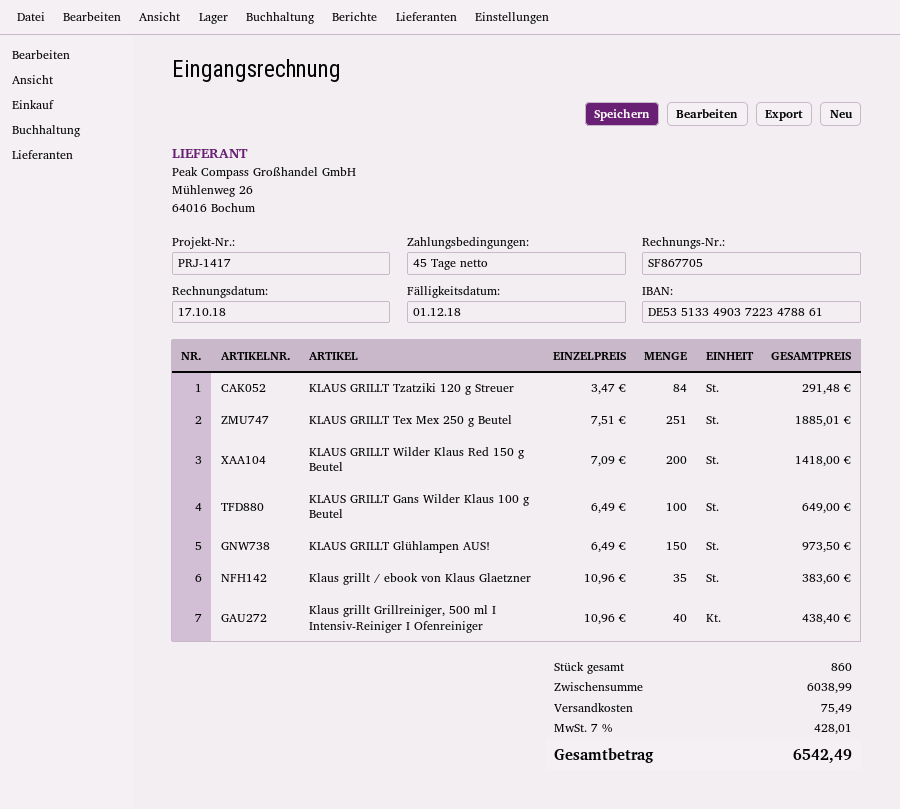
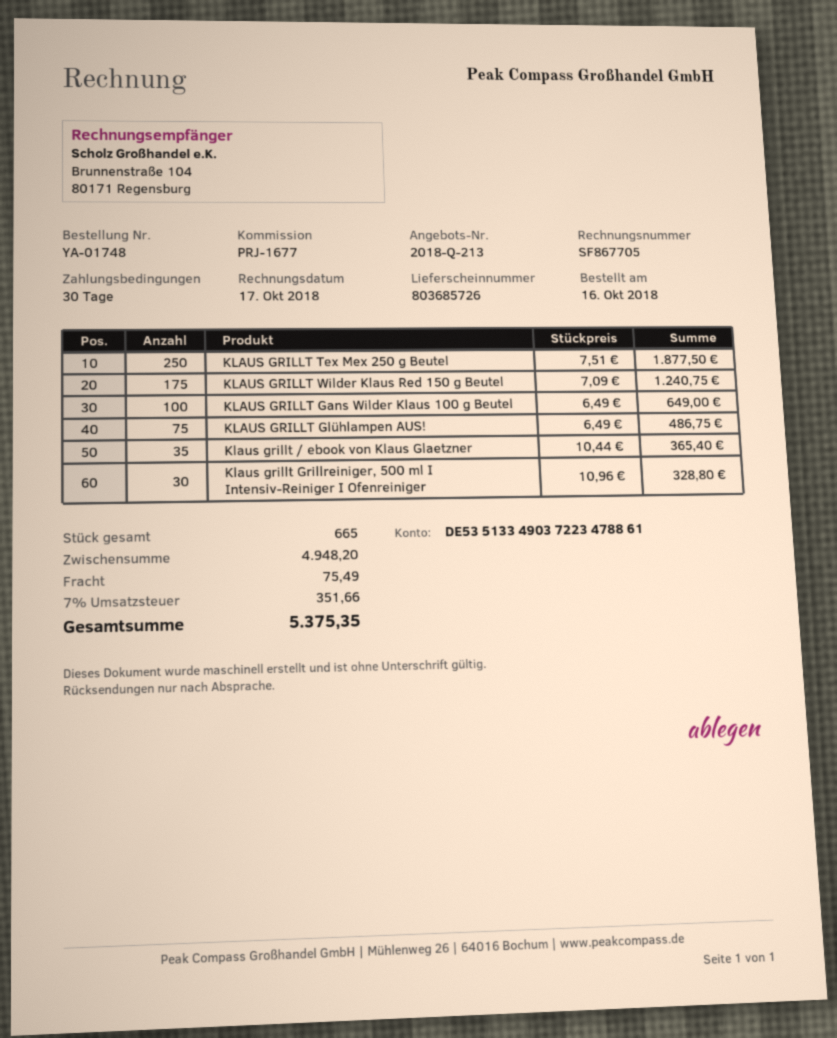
payment terms: 45 days -> 30 days
reference: PRJ-1417 -> PRJ-1677
KLAUS GRILLT Tzatziki 120 g Streuer: 84 x 3.47 = 291.48 -> none
KLAUS GRILLT Tex Mex 250 g Beutel: 251 x 7.51 = 1885.01 -> 250 x 7.51 = 1877.50
KLAUS GRILLT Wilder Klaus Red 150 g Beutel: 200 x 7.09 = 1418.00 -> 175 x 7.09 = 1240.75
KLAUS GRILLT Glühlampen AUS!: 150 x 6.49 = 973.50 -> 75 x 6.49 = 486.75
Klaus grillt / ebook von Klaus Glaetzner: 35 x 10.96 = 383.60 -> 35 x 10.44 = 365.40
Klaus grillt Grillreiniger, 500 ml I Intensiv-Reiniger I Ofenreiniger: 40 x 10.96 = 438.40 -> 30 x 10.96 = 328.80
total quantity: 860 -> 665
subtotal: 6038.99 -> 4948.20
tax: 7% = 428.01 -> 7% = 351.66
total: 6542.49 -> 5375.35

